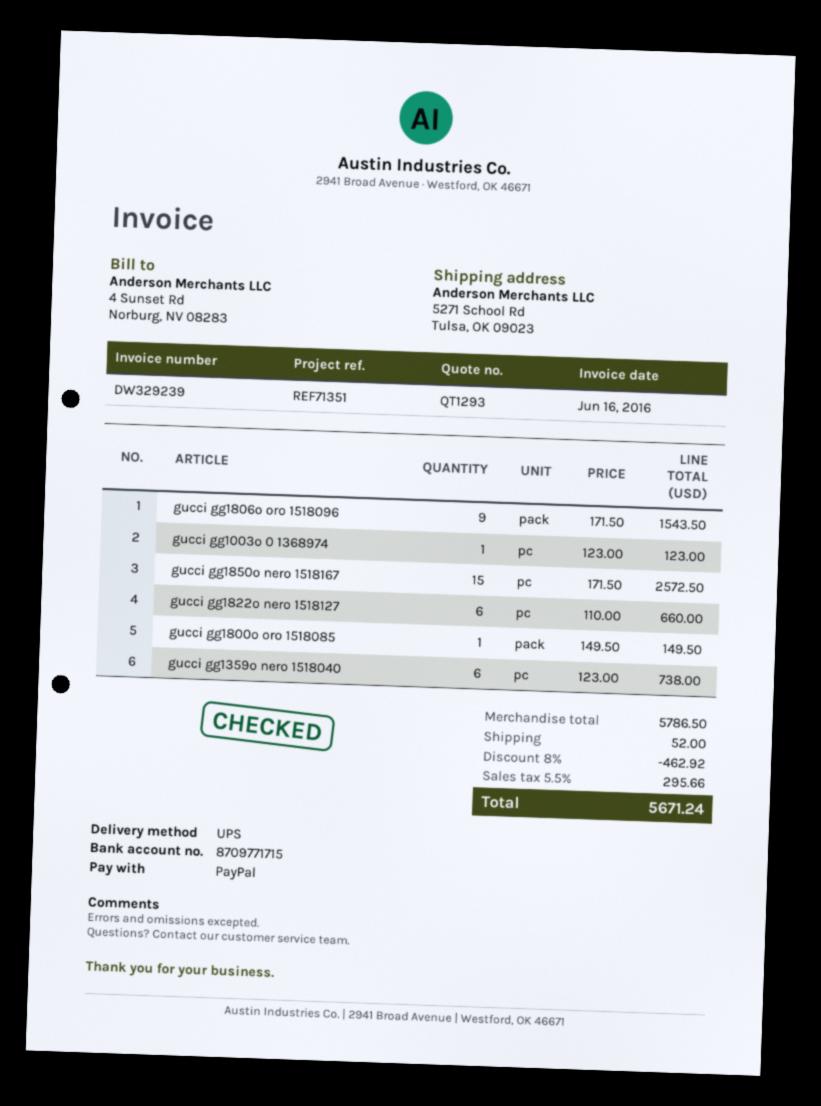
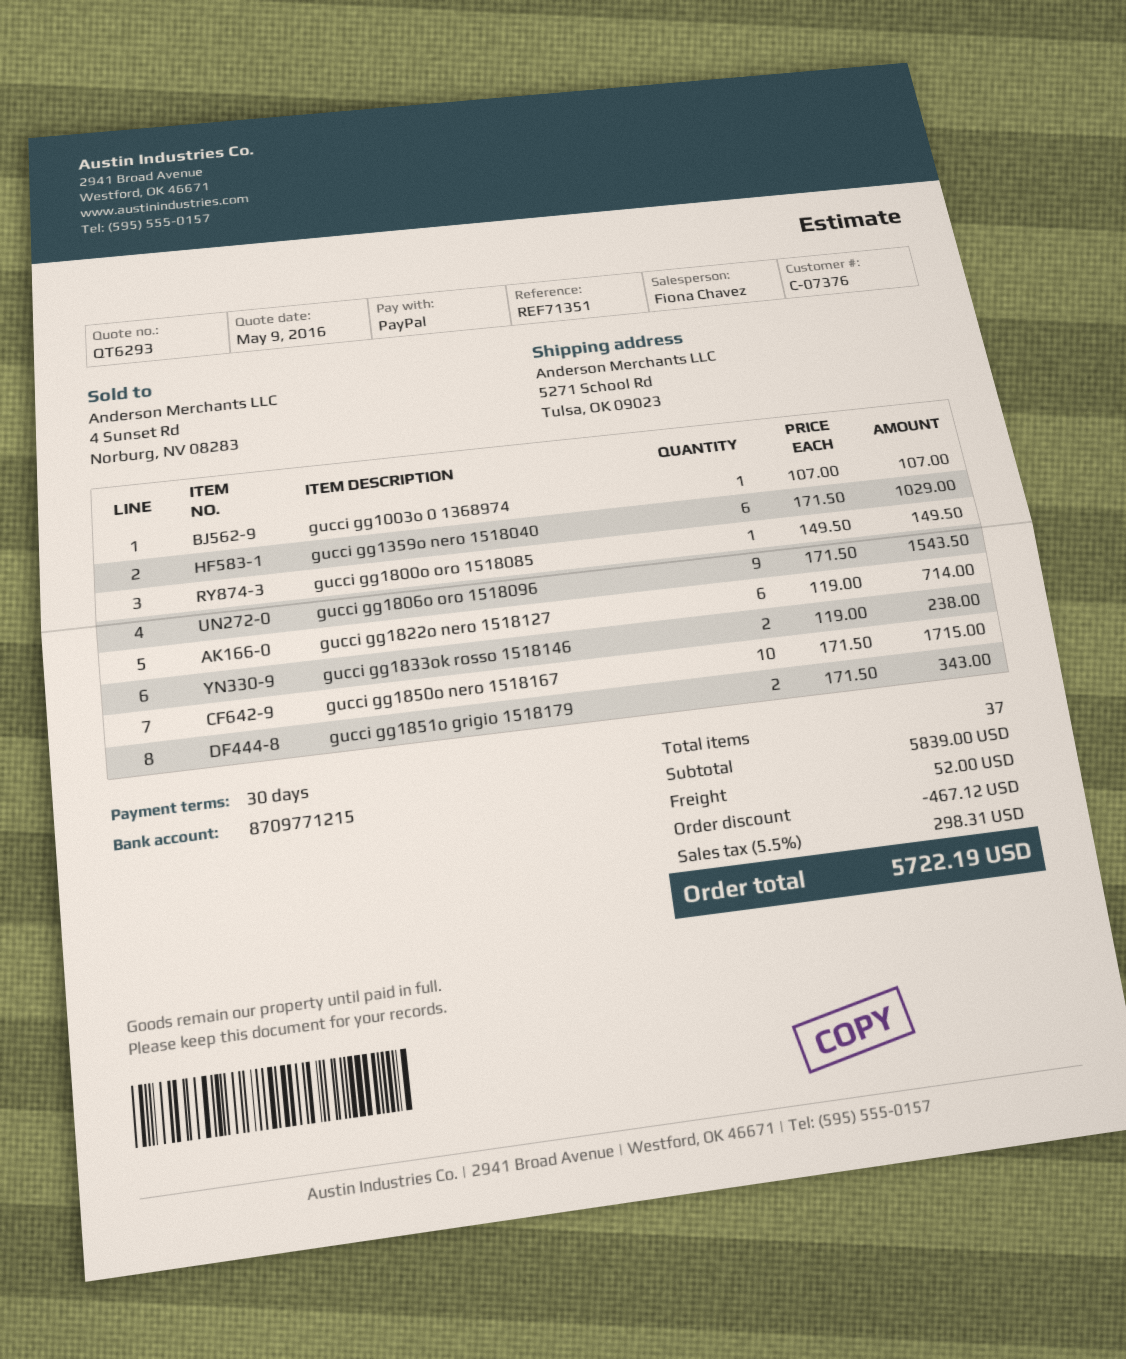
quote number: QT1293 -> QT6293
bank account: 8709771715 -> 8709771215
gucci gg1003o 0 1368974: 1 x 123.00 = 123.00 -> 1 x 107.00 = 107.00
gucci gg1850o nero 1518167: 15 x 171.50 = 2572.50 -> 10 x 171.50 = 1715.00
gucci gg1822o nero 1518127: 6 x 110.00 = 660.00 -> 6 x 119.00 = 714.00
gucci gg1359o nero 1518040: 6 x 123.00 = 738.00 -> 6 x 171.50 = 1029.00
gucci gg1833ok rosso 1518146: none -> 2 x 119.00 = 238.00
gucci gg1851o grigio 1518179: none -> 2 x 171.50 = 343.00
subtotal: 5786.50 -> 5839.00
discount: 462.92 -> 467.12
tax: 5.5% = 295.66 -> 5.5% = 298.31
total: 5671.24 -> 5722.19

